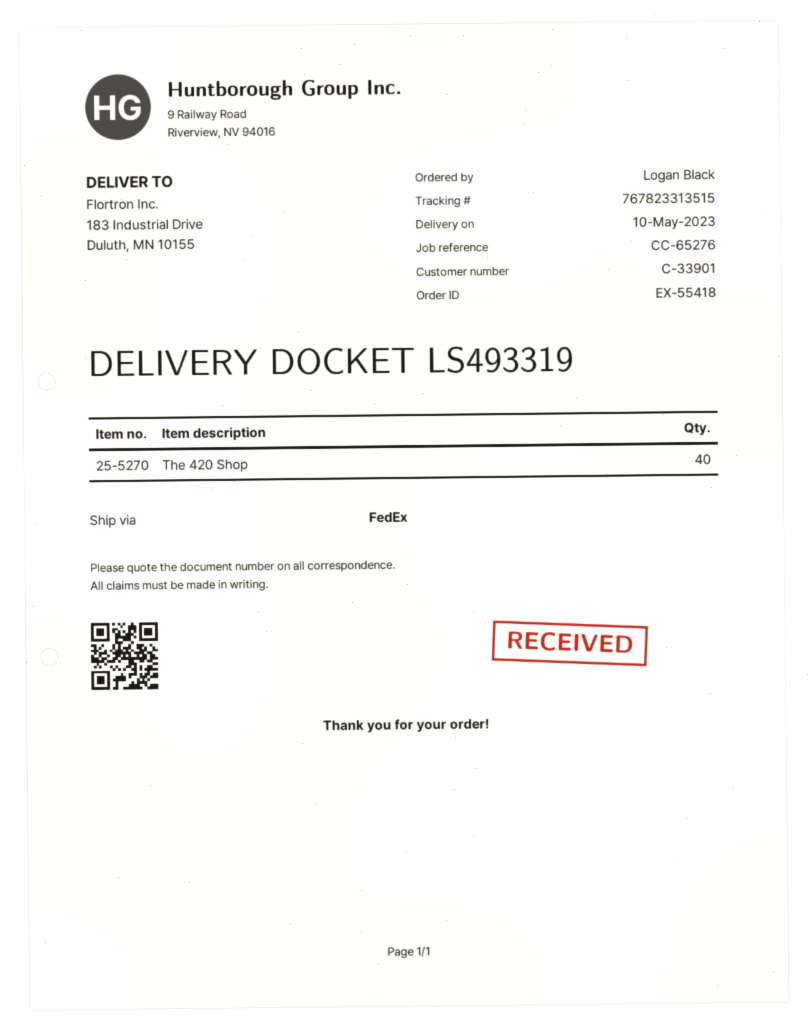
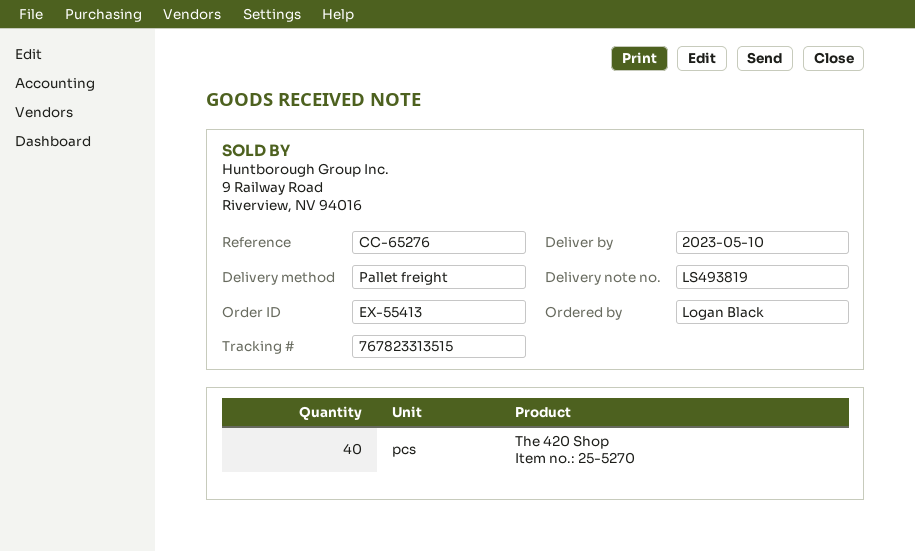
order number: EX-55418 -> EX-55413
delivery note number: LS493319 -> LS493819
shipping method: FedEx -> pallet freight

